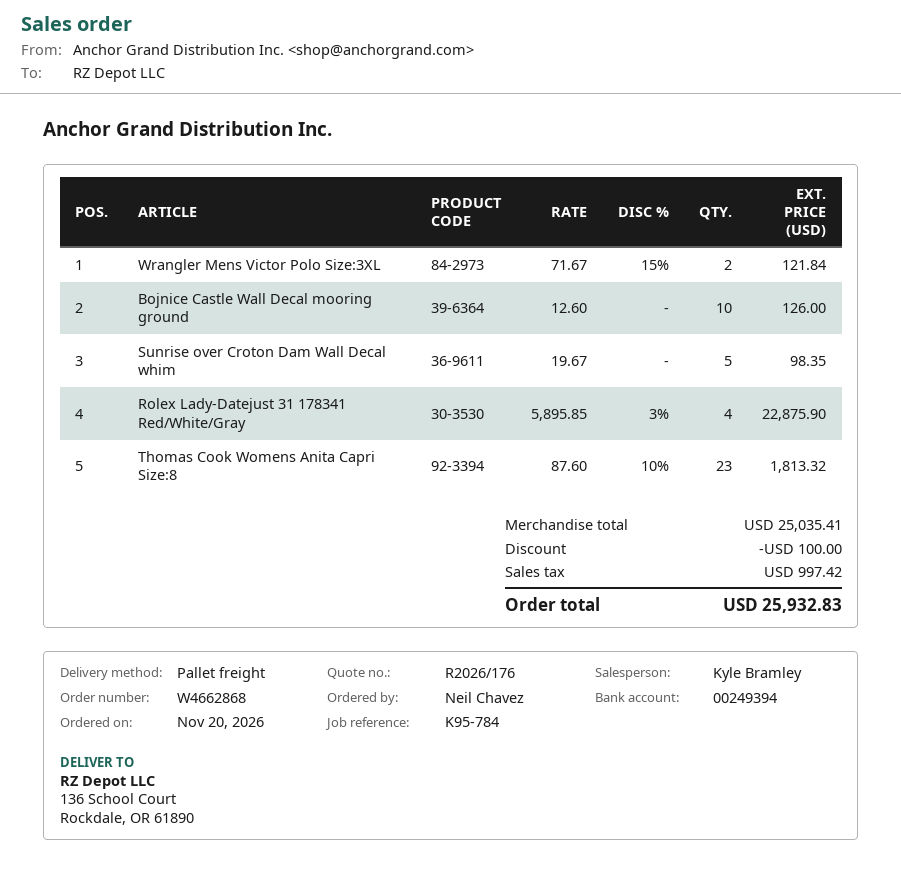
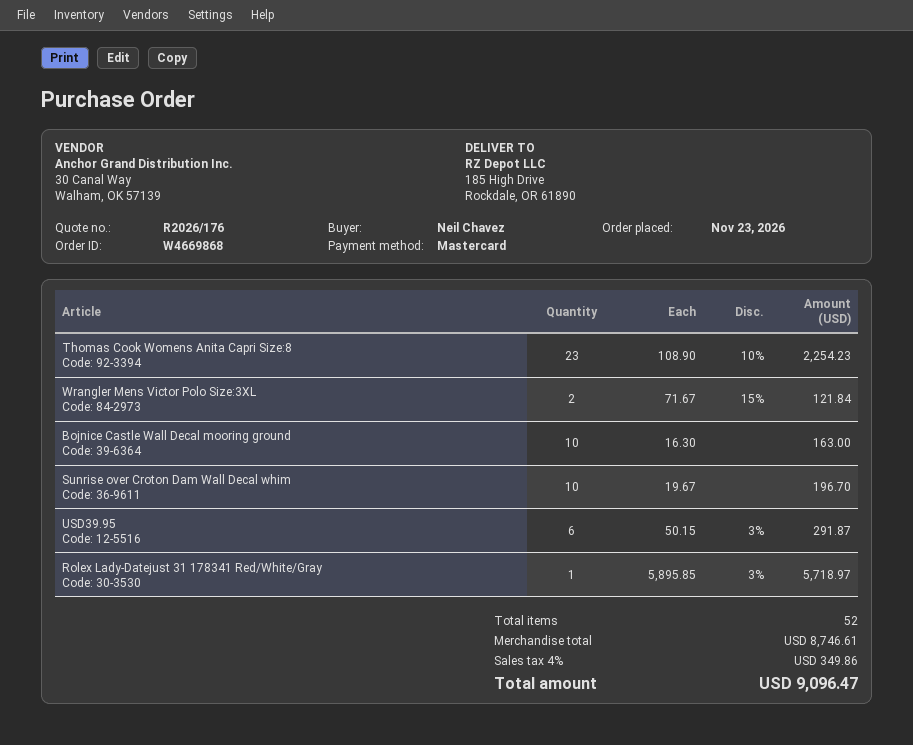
order number: W4662868 -> W4669868
order date: 2026-11-20 -> 2026-11-23
ship to: 136 School Court, Rockdale, OR 61890 -> 185 High Drive, Rockdale, OR 61890
Bojnice Castle Wall Decal mooring ground: 10 x 12.60 = 126.00 -> 10 x 16.30 = 163.00
Sunrise over Croton Dam Wall Decal whim: 5 x 19.67 = 98.35 -> 10 x 19.67 = 196.70
Rolex Lady-Datejust 31 178341 Red/White/Gray: 4 x 5895.85 - 3% = 22875.90 -> 1 x 5895.85 - 3% = 5718.97
Thomas Cook Womens Anita Capri Size:8: 23 x 87.60 - 10% = 1813.32 -> 23 x 108.90 - 10% = 2254.23
USD39.95: none -> 6 x 50.15 - 3% = 291.87
subtotal: 25035.41 -> 8746.61
discount: 100.00 -> none
tax: 997.42 -> 349.86
total: 25932.83 -> 9096.47

